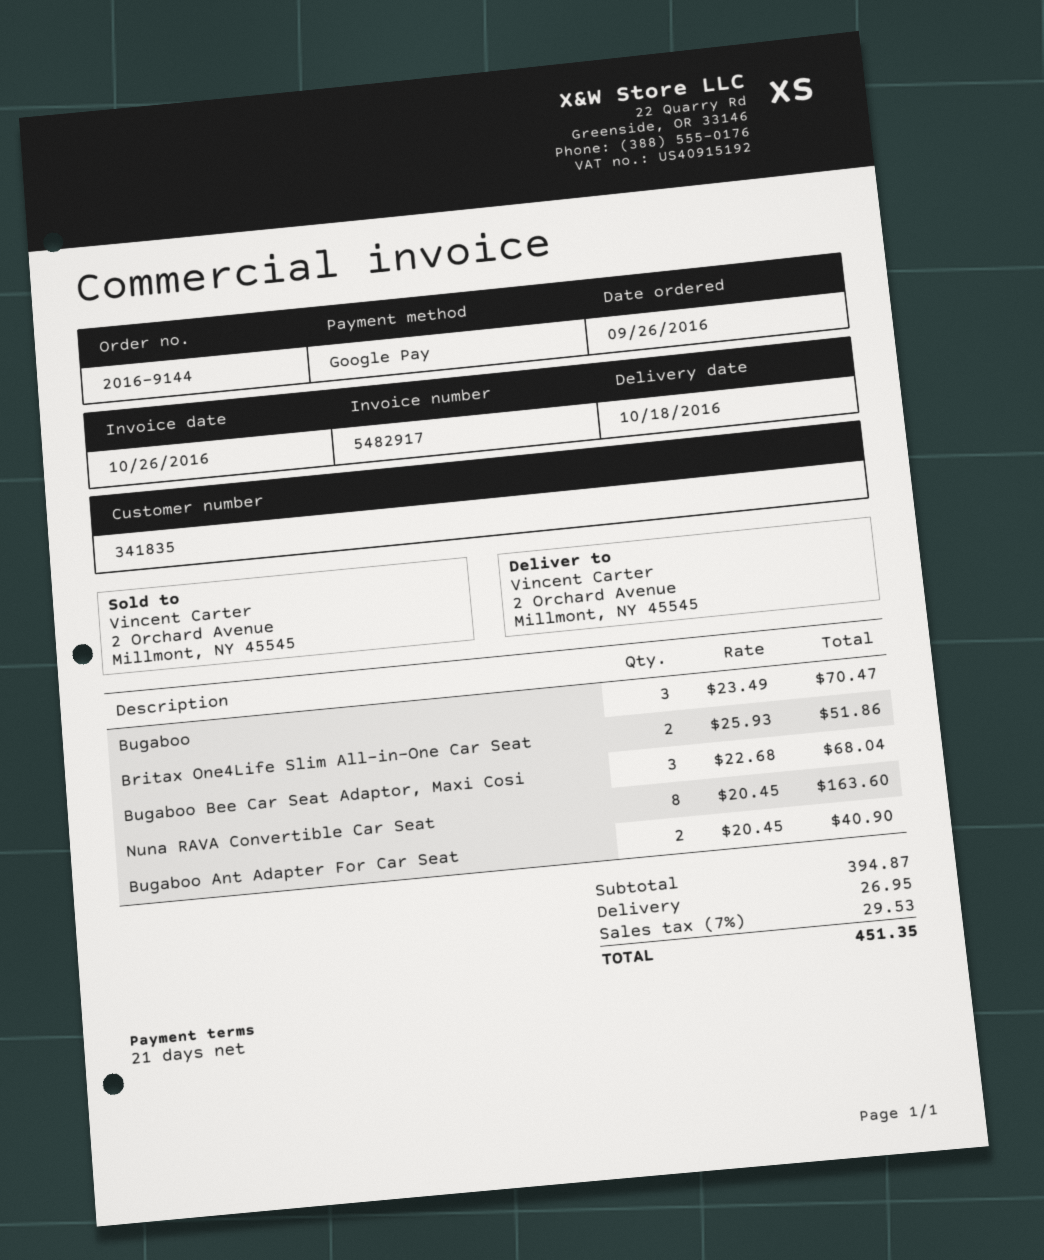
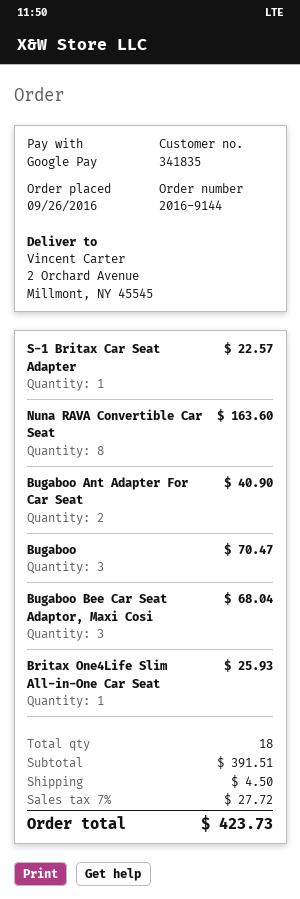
Britax One4Life Slim All-in-One Car Seat: 2 for 51.86 -> 1 for 25.93
S-1 Britax Car Seat Adapter: none -> 1 for 22.57
subtotal: 394.87 -> 391.51
shipping: 26.95 -> 4.50
tax: 7% = 29.53 -> 7% = 27.72
total: 451.35 -> 423.73

